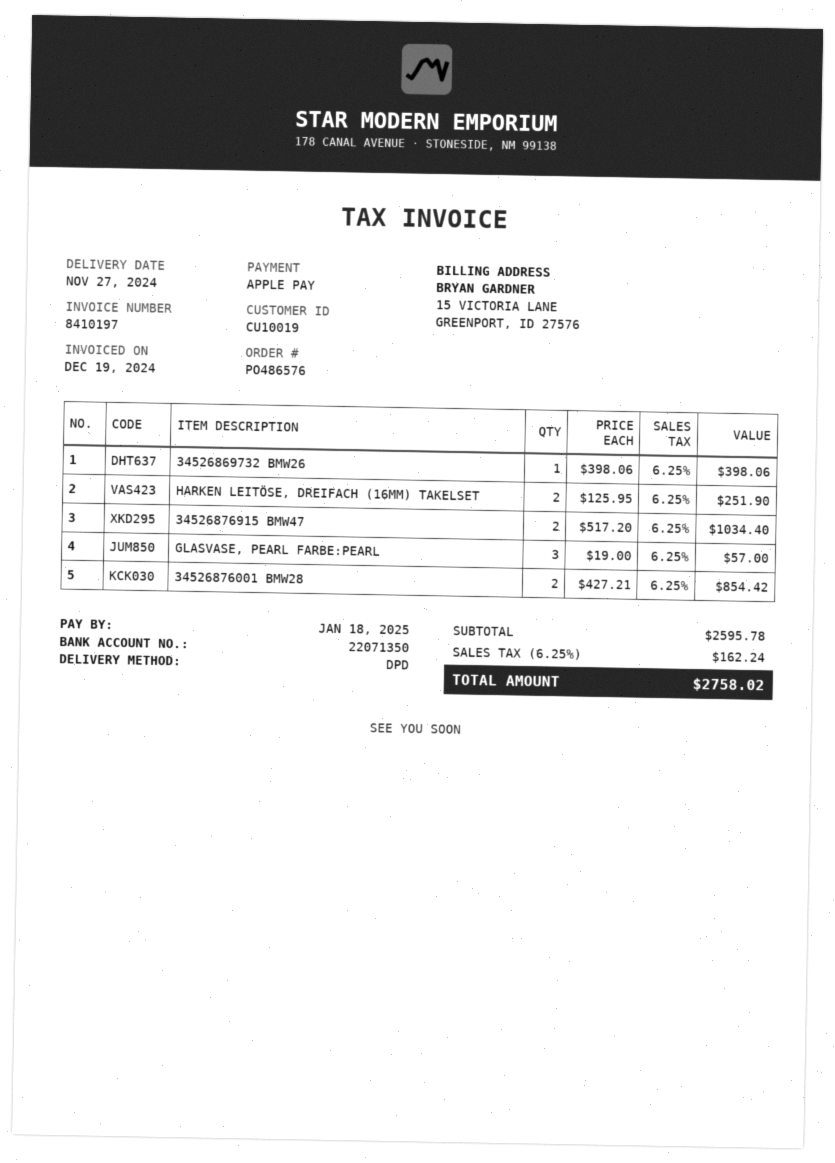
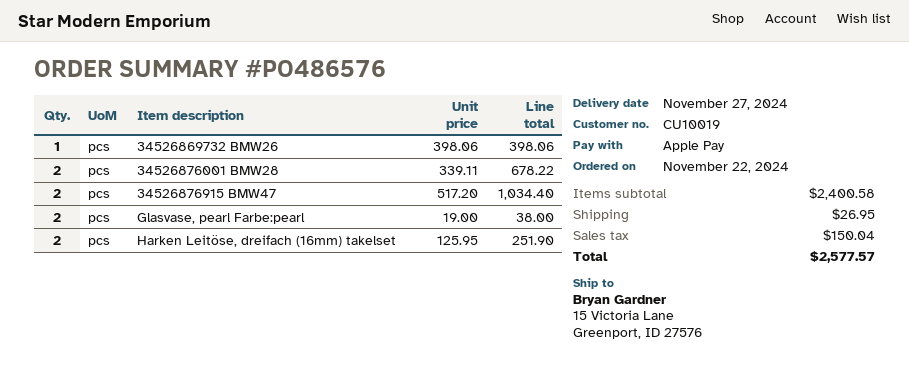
GLASVASE, PEARL FARBE:PEARL: 3 x 19.00 = 57.00 -> 2 x 19.00 = 38.00
34526876001 BMW28: 2 x 427.21 = 854.42 -> 2 x 339.11 = 678.22
subtotal: 2595.78 -> 2400.58
shipping: none -> 26.95
tax: 162.24 -> 150.04
total: 2758.02 -> 2577.57

